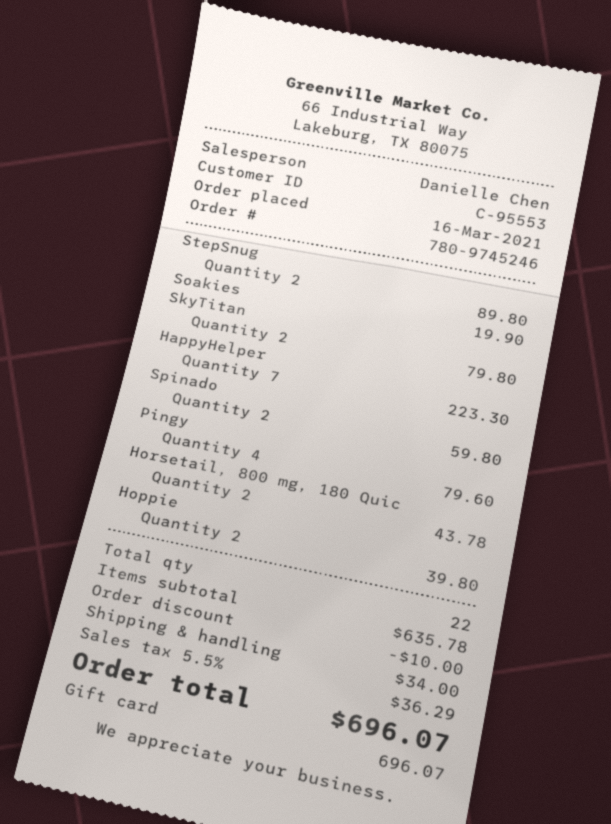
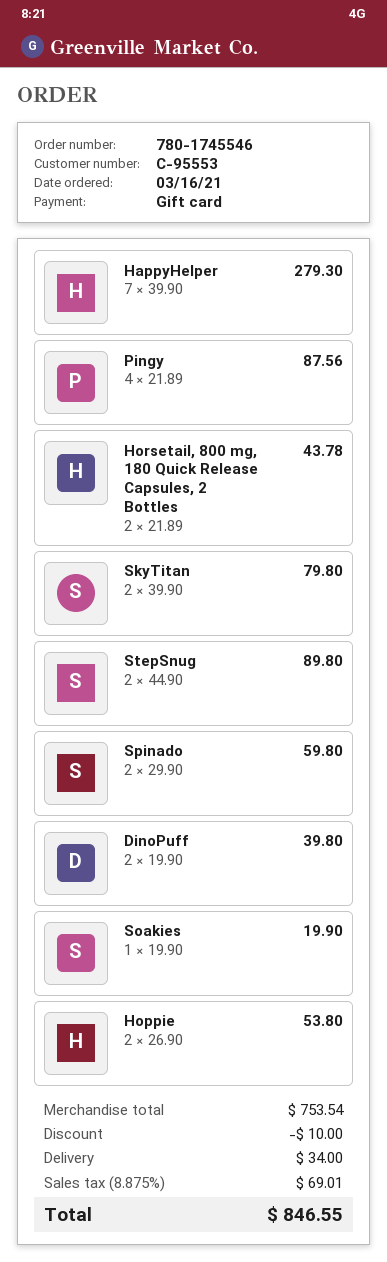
order number: 780-9745246 -> 780-1745546
HappyHelper: 7 for 223.30 -> 7 for 279.30
Pingy: 4 for 79.60 -> 4 for 87.56
Hoppie: 2 for 39.80 -> 2 for 53.80
DinoPuff: none -> 2 for 39.80
subtotal: 635.78 -> 753.54
tax: 5.5% = 36.29 -> 8.875% = 69.01
total: 696.07 -> 846.55

